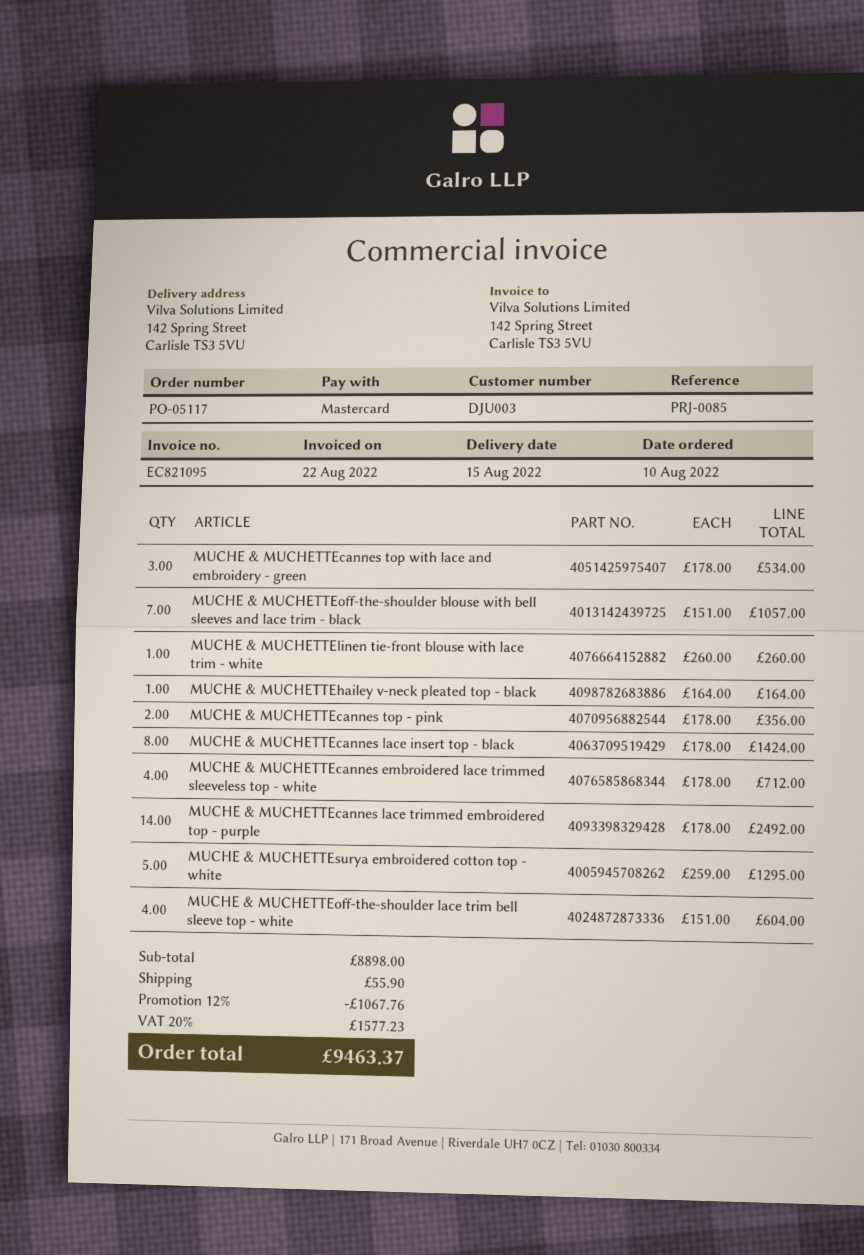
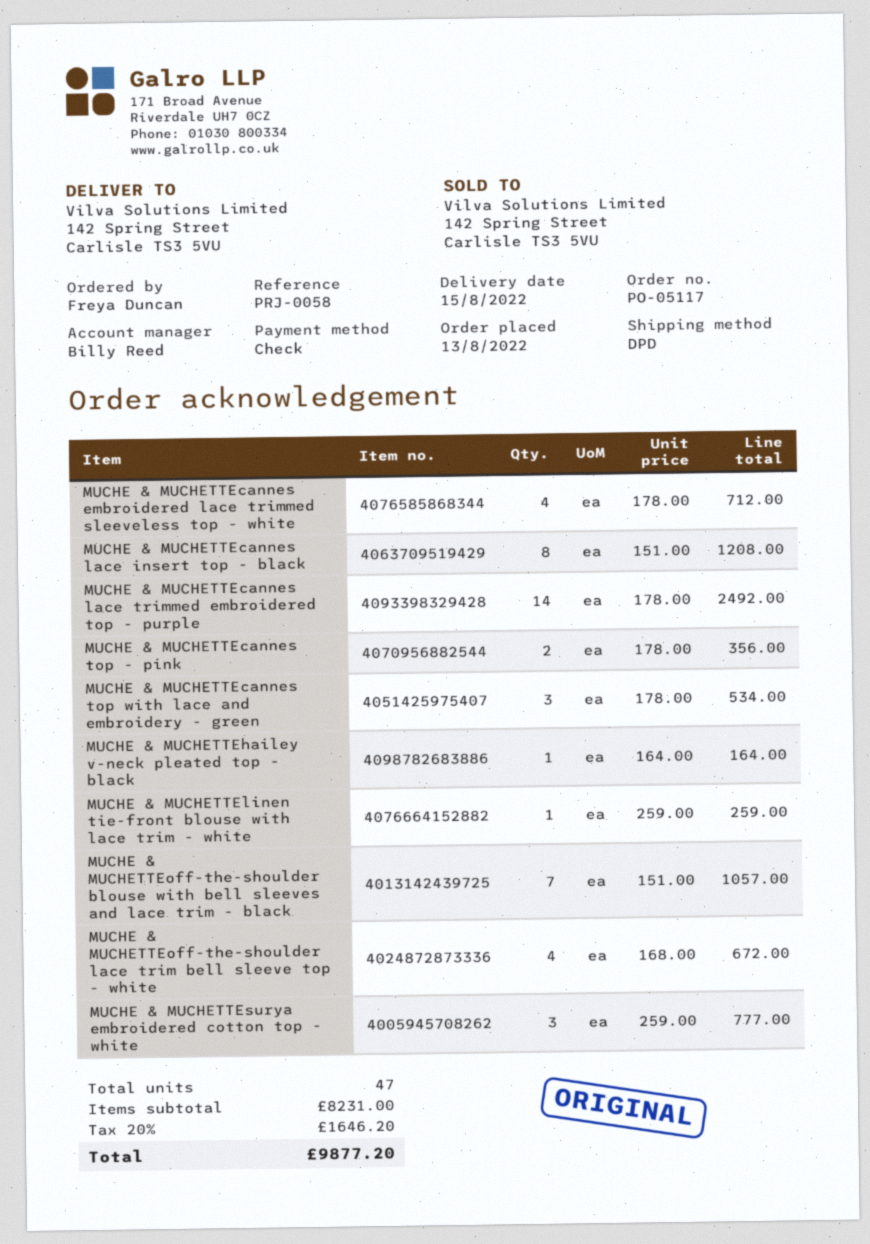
order date: 2022-08-10 -> 2022-08-13
reference: PRJ-0085 -> PRJ-0058
payment method: Mastercard -> cheque
MUCHE & MUCHETTElinen tie-front blouse with lace trim - white: 1 x 260.00 = 260.00 -> 1 x 259.00 = 259.00
MUCHE & MUCHETTEcannes lace insert top - black: 8 x 178.00 = 1424.00 -> 8 x 151.00 = 1208.00
MUCHE & MUCHETTEsurya embroidered cotton top - white: 5 x 259.00 = 1295.00 -> 3 x 259.00 = 777.00
MUCHE & MUCHETTEoff-the-shoulder lace trim bell sleeve top - white: 4 x 151.00 = 604.00 -> 4 x 168.00 = 672.00
subtotal: 8898.00 -> 8231.00
discount: 12% = 1067.76 -> none
shipping: 55.90 -> none
tax: 20% = 1577.23 -> 20% = 1646.20
total: 9463.37 -> 9877.20

